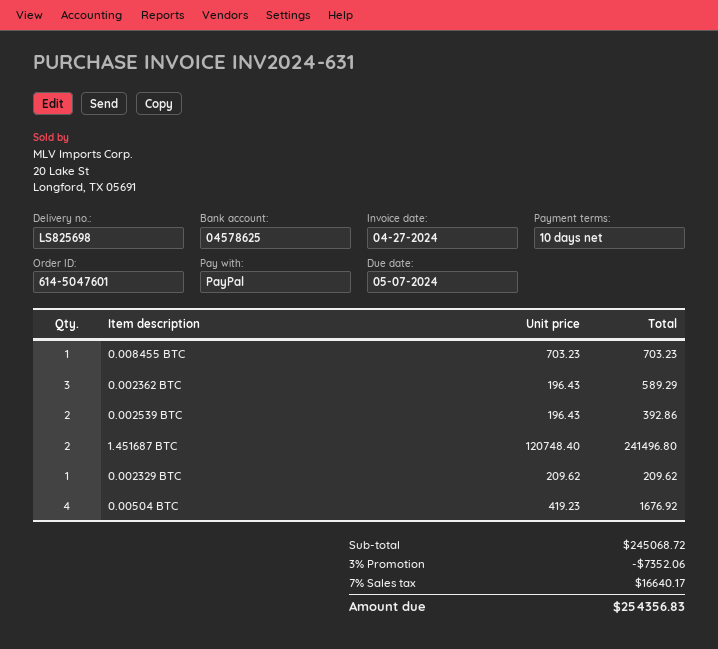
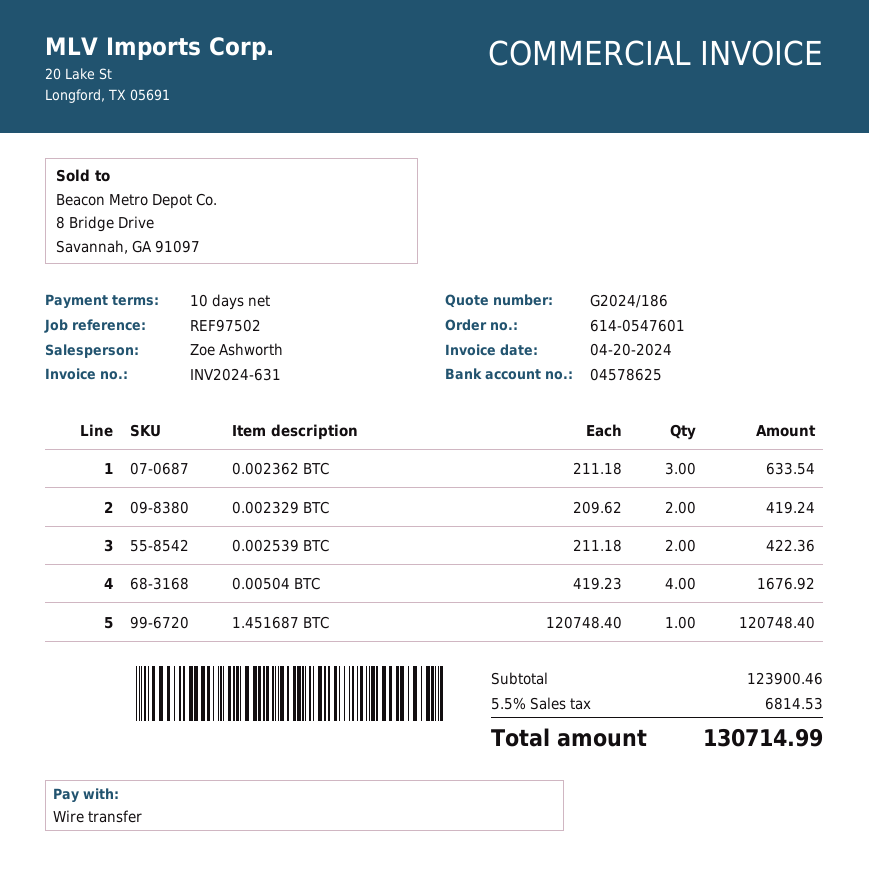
order number: 614-5047601 -> 614-0547601
invoice date: 2024-04-27 -> 2024-04-20
payment method: PayPal -> bank transfer
0.008455 BTC: 1 x 703.23 = 703.23 -> none
0.002362 BTC: 3 x 196.43 = 589.29 -> 3 x 211.18 = 633.54
0.002539 BTC: 2 x 196.43 = 392.86 -> 2 x 211.18 = 422.36
1.451687 BTC: 2 x 120748.40 = 241496.80 -> 1 x 120748.40 = 120748.40
0.002329 BTC: 1 x 209.62 = 209.62 -> 2 x 209.62 = 419.24
subtotal: 245068.72 -> 123900.46
discount: 3% = 7352.06 -> none
tax: 7% = 16640.17 -> 5.5% = 6814.53
total: 254356.83 -> 130714.99

